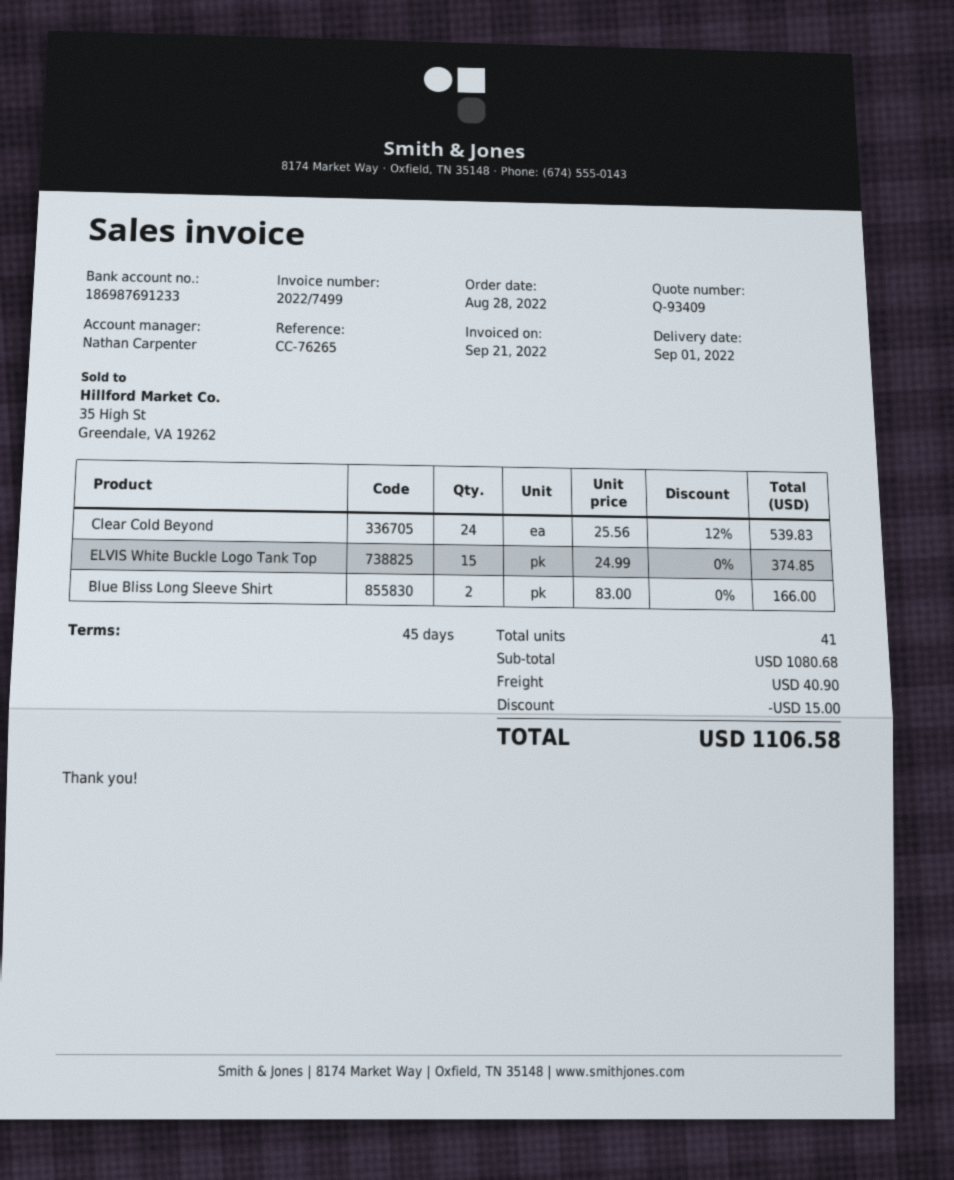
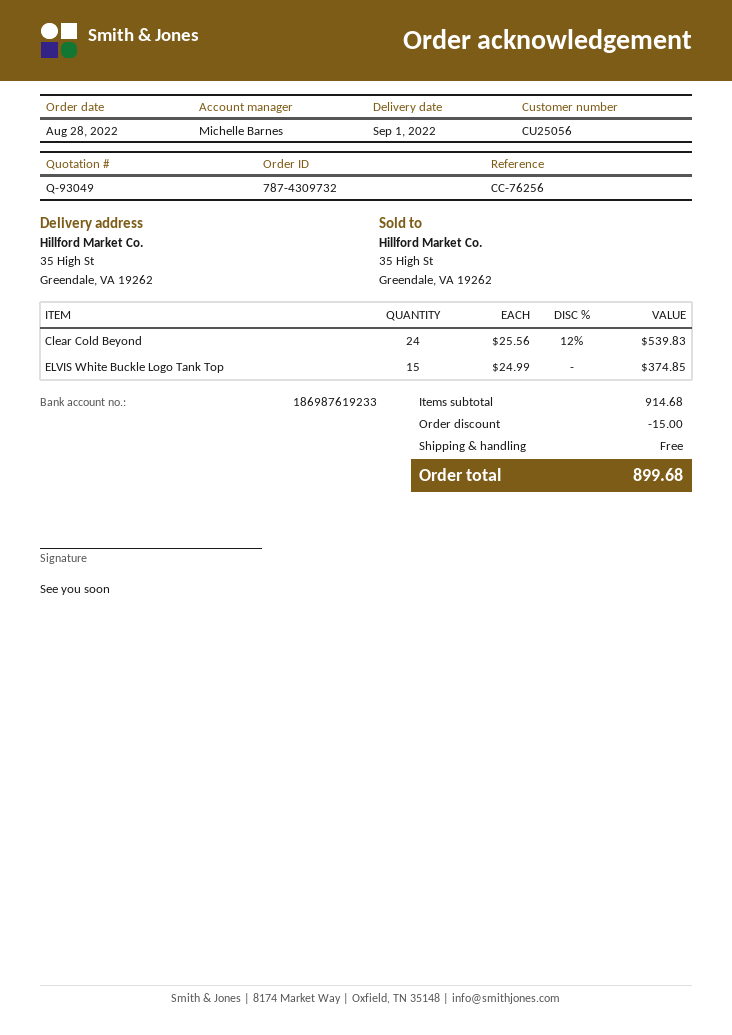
quote number: Q-93409 -> Q-93049
reference: CC-76265 -> CC-76256
sales rep: Nathan Carpenter -> Michelle Barnes
bank account: 186987691233 -> 186987619233
Blue Bliss Long Sleeve Shirt: 2 x 83.00 = 166.00 -> none
subtotal: 1080.68 -> 914.68
shipping: 40.90 -> 0.00
total: 1106.58 -> 899.68

